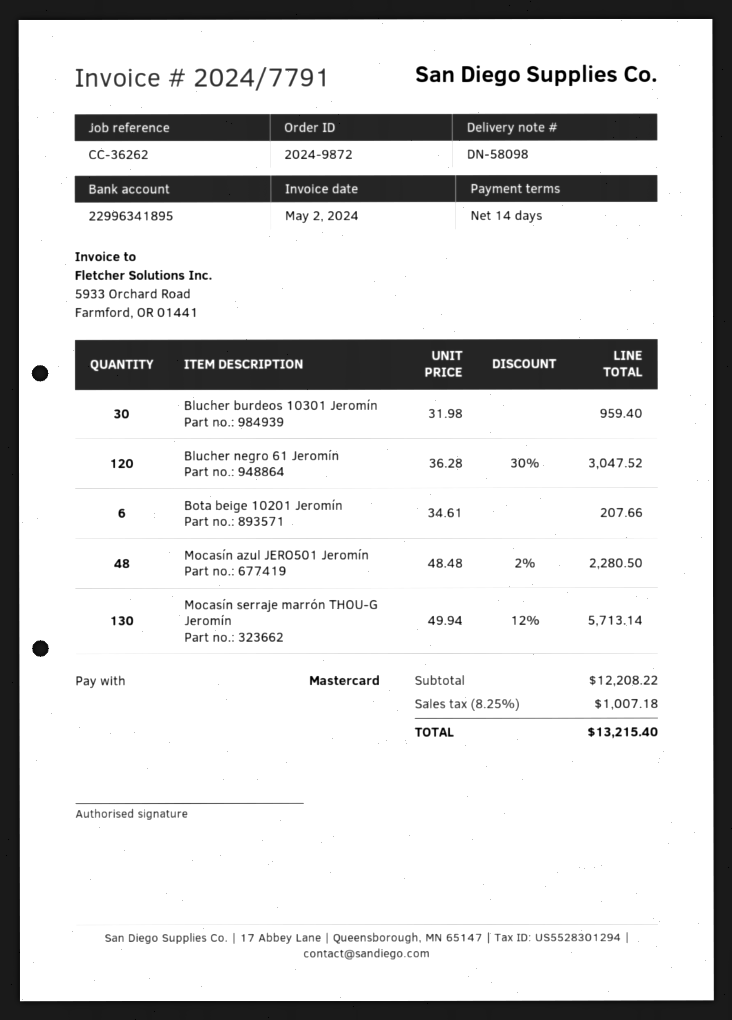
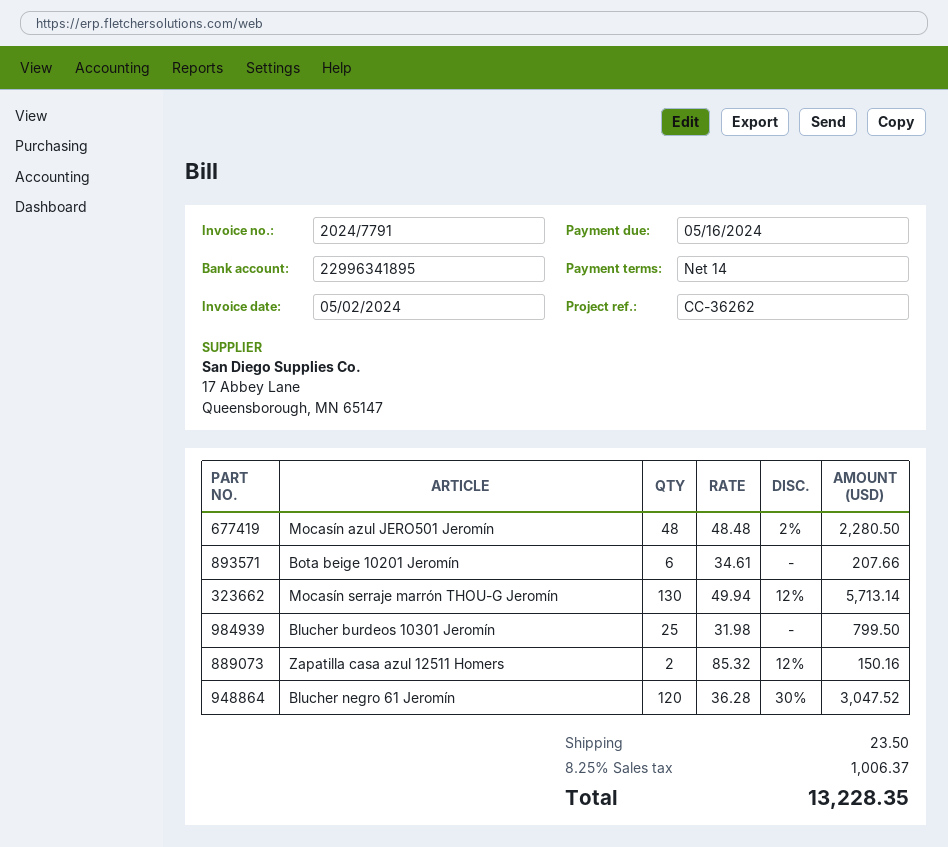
Blucher burdeos 10301 Jeromín: 30 x 31.98 = 959.40 -> 25 x 31.98 = 799.50
Zapatilla casa azul 12511 Homers: none -> 2 x 85.32 - 12% = 150.16
shipping: none -> 23.50
tax: 8.25% = 1007.18 -> 8.25% = 1006.37
total: 13215.40 -> 13228.35

